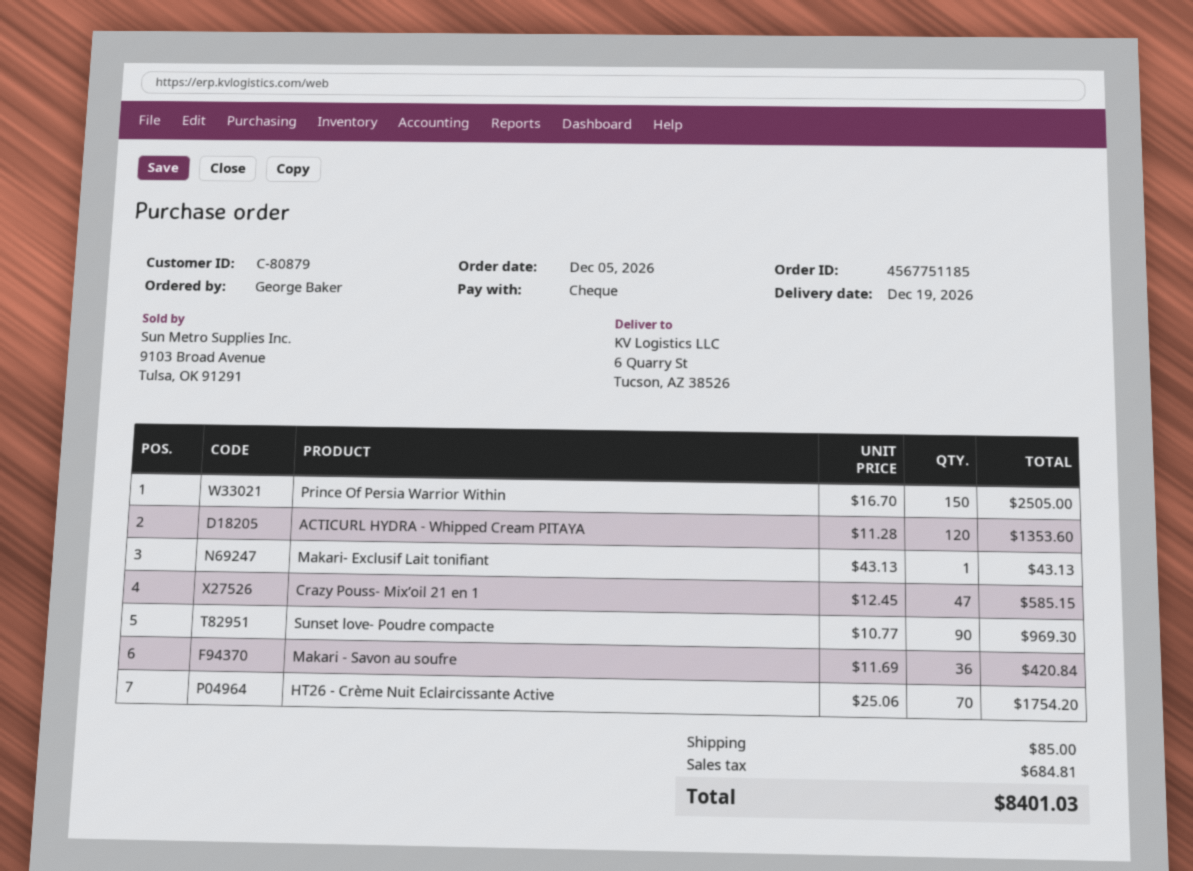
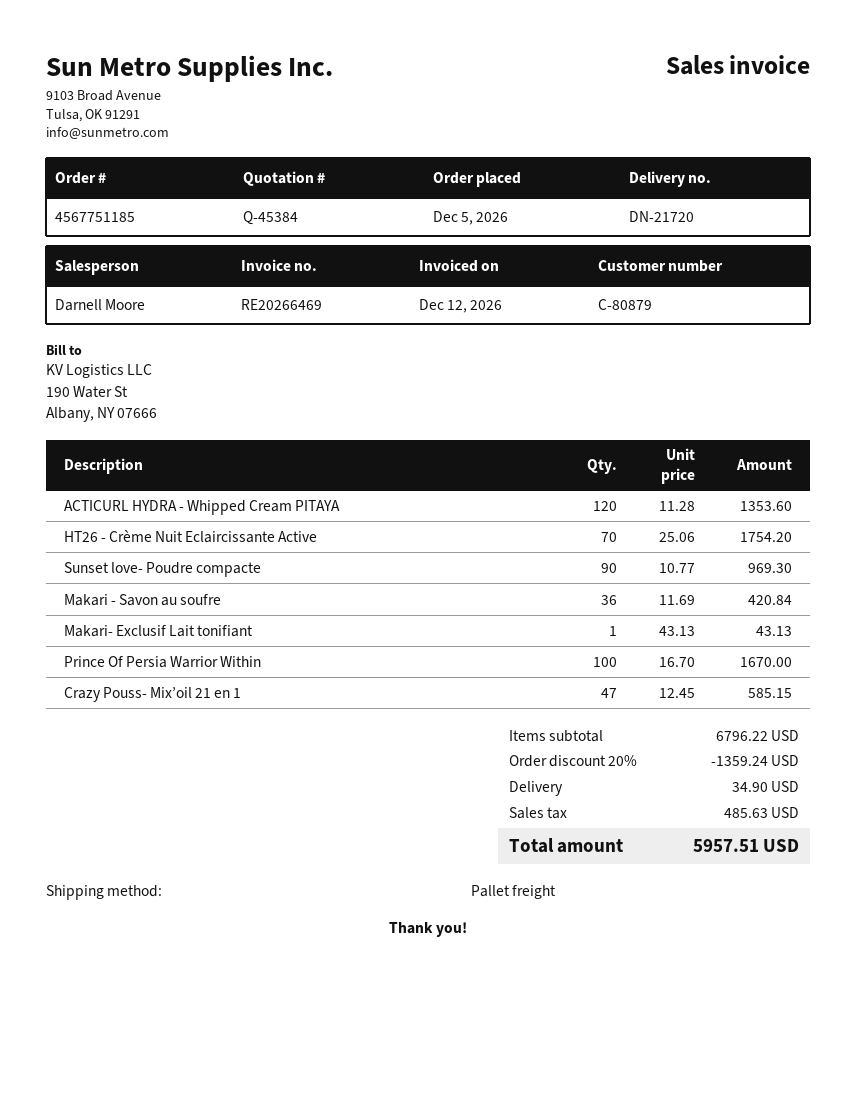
Prince Of Persia Warrior Within: 150 x 16.70 = 2505.00 -> 100 x 16.70 = 1670.00
discount: none -> 20% = 1359.24
shipping: 85.00 -> 34.90
tax: 684.81 -> 485.63
total: 8401.03 -> 5957.51

